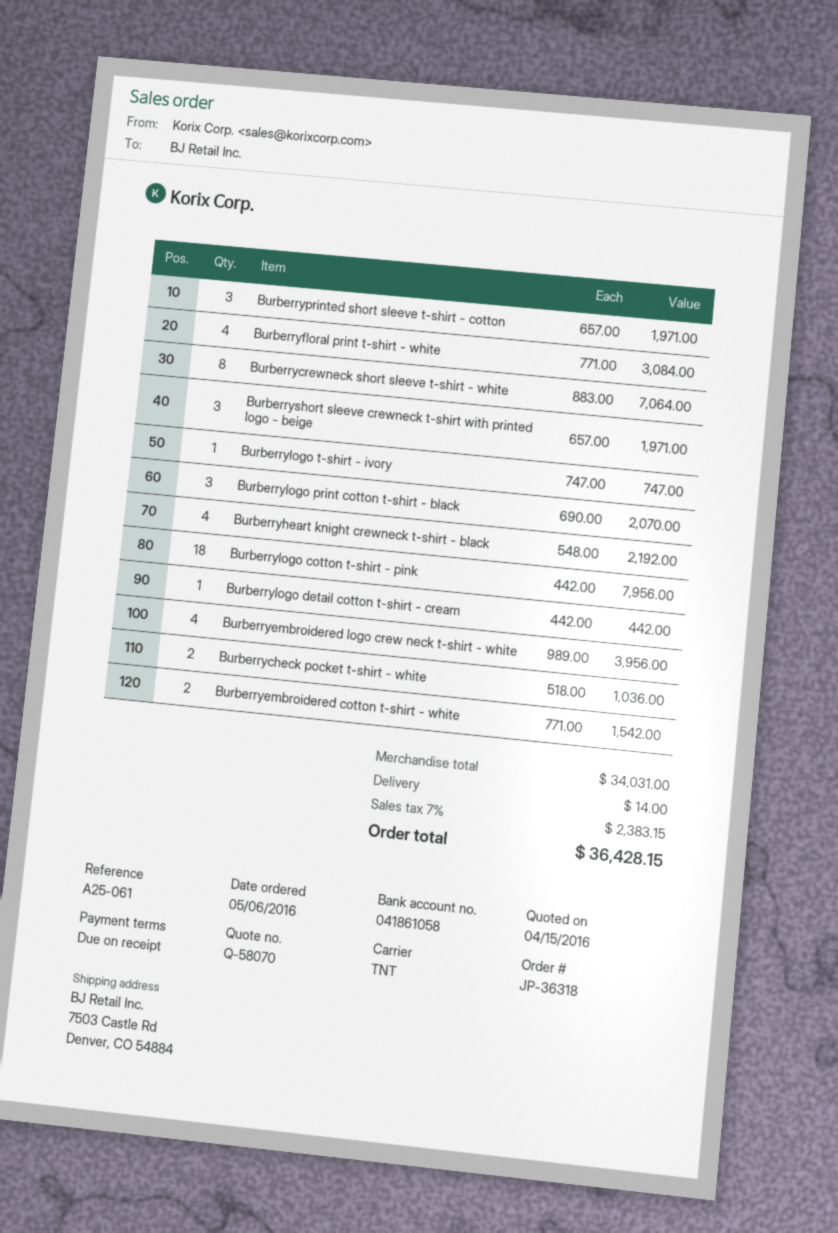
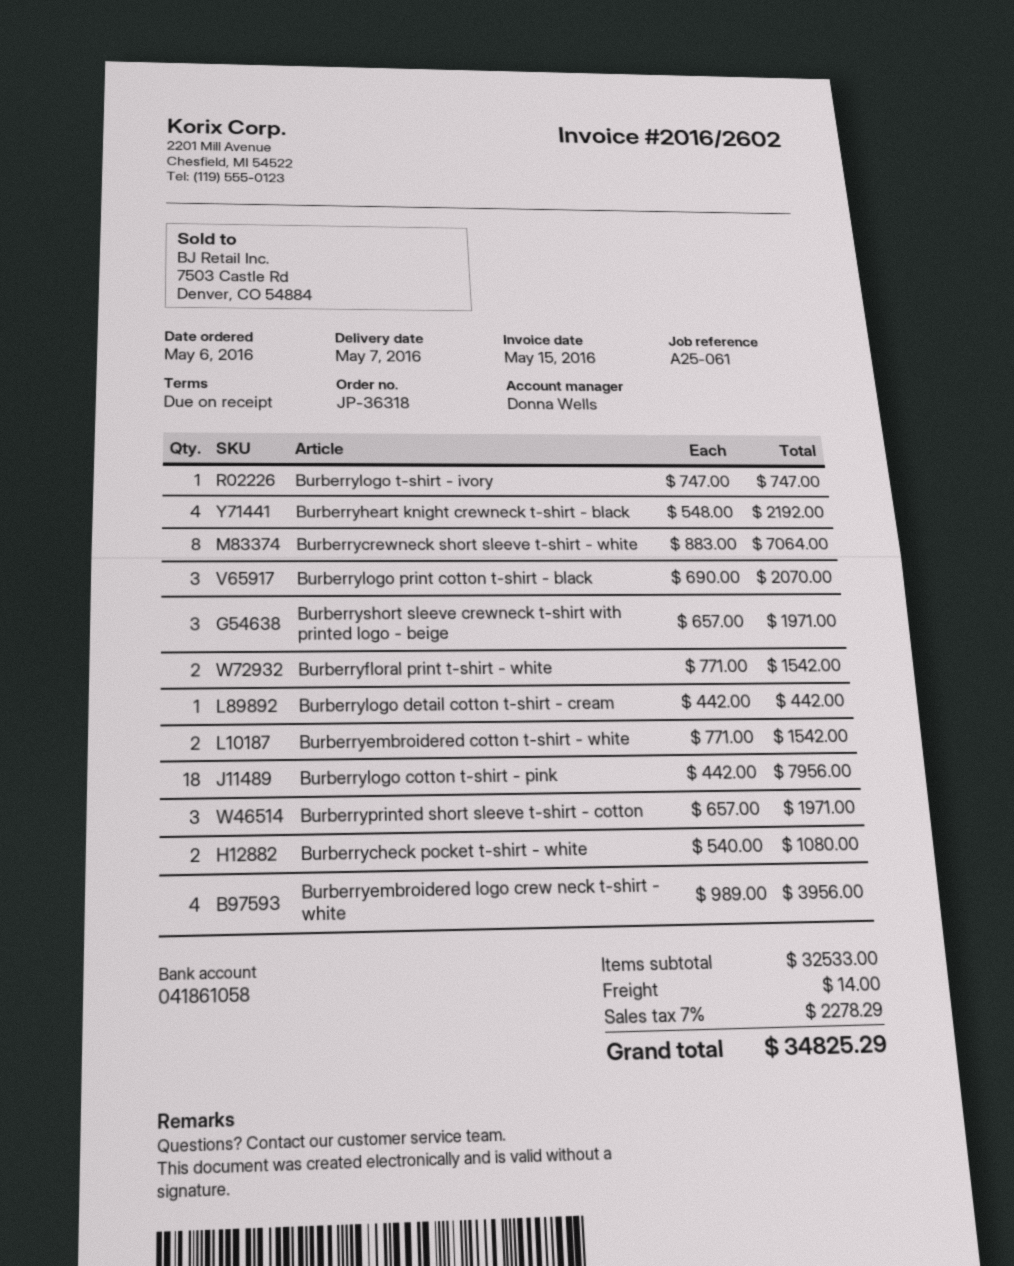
Burberryfloral print t-shirt - white: 4 x 771.00 = 3084.00 -> 2 x 771.00 = 1542.00
Burberrycheck pocket t-shirt - white: 2 x 518.00 = 1036.00 -> 2 x 540.00 = 1080.00
subtotal: 34031.00 -> 32533.00
tax: 7% = 2383.15 -> 7% = 2278.29
total: 36428.15 -> 34825.29

